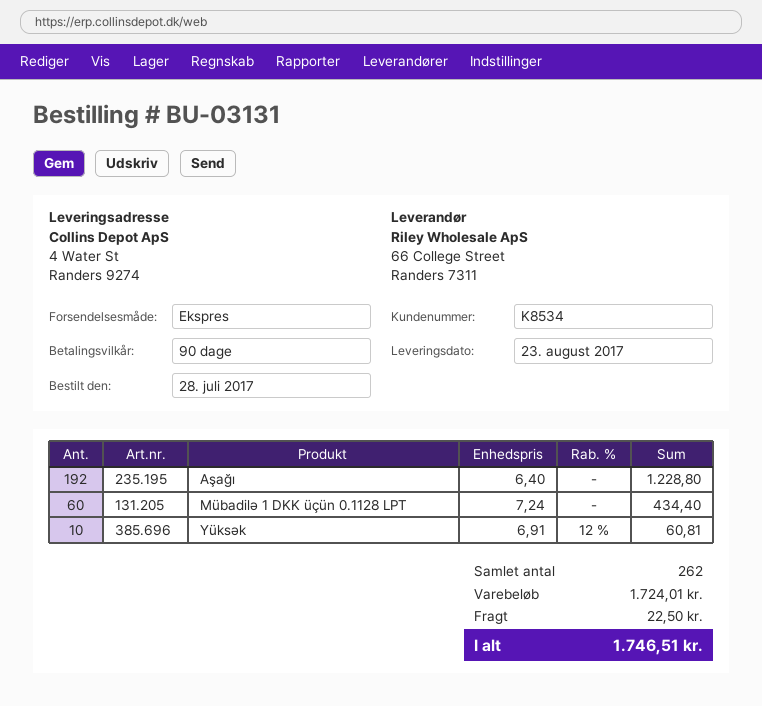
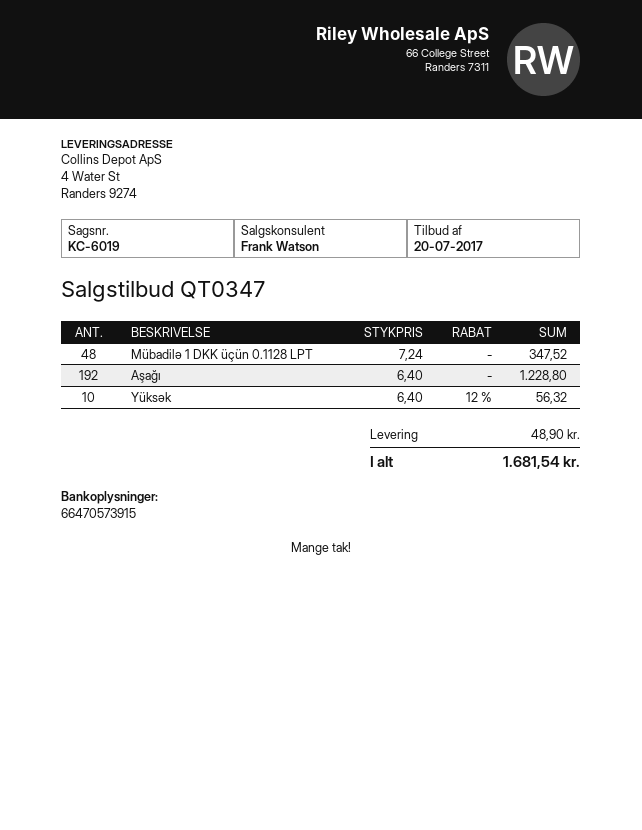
Mübadilə 1 DKK üçün 0.1128 LPT: 60 x 7.24 = 434.40 -> 48 x 7.24 = 347.52
Yüksək: 10 x 6.91 - 12% = 60.81 -> 10 x 6.40 - 12% = 56.32
shipping: 22.50 -> 48.90
total: 1746.51 -> 1681.54

